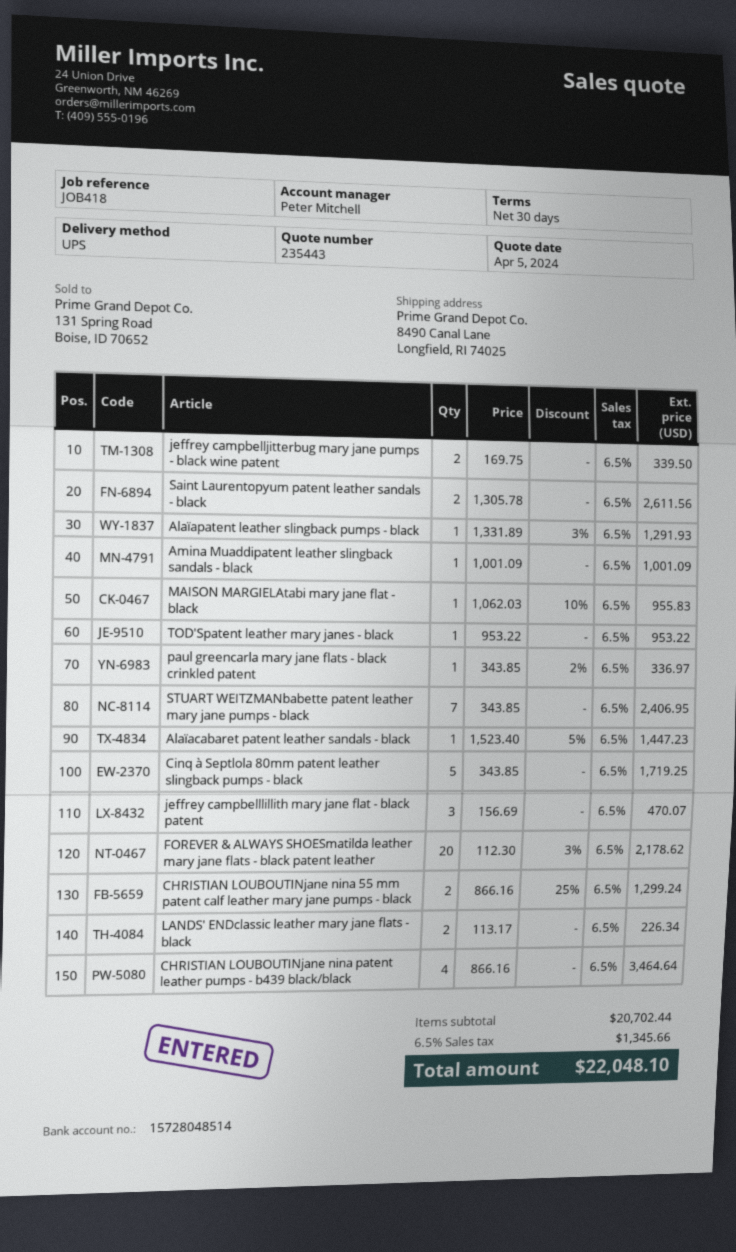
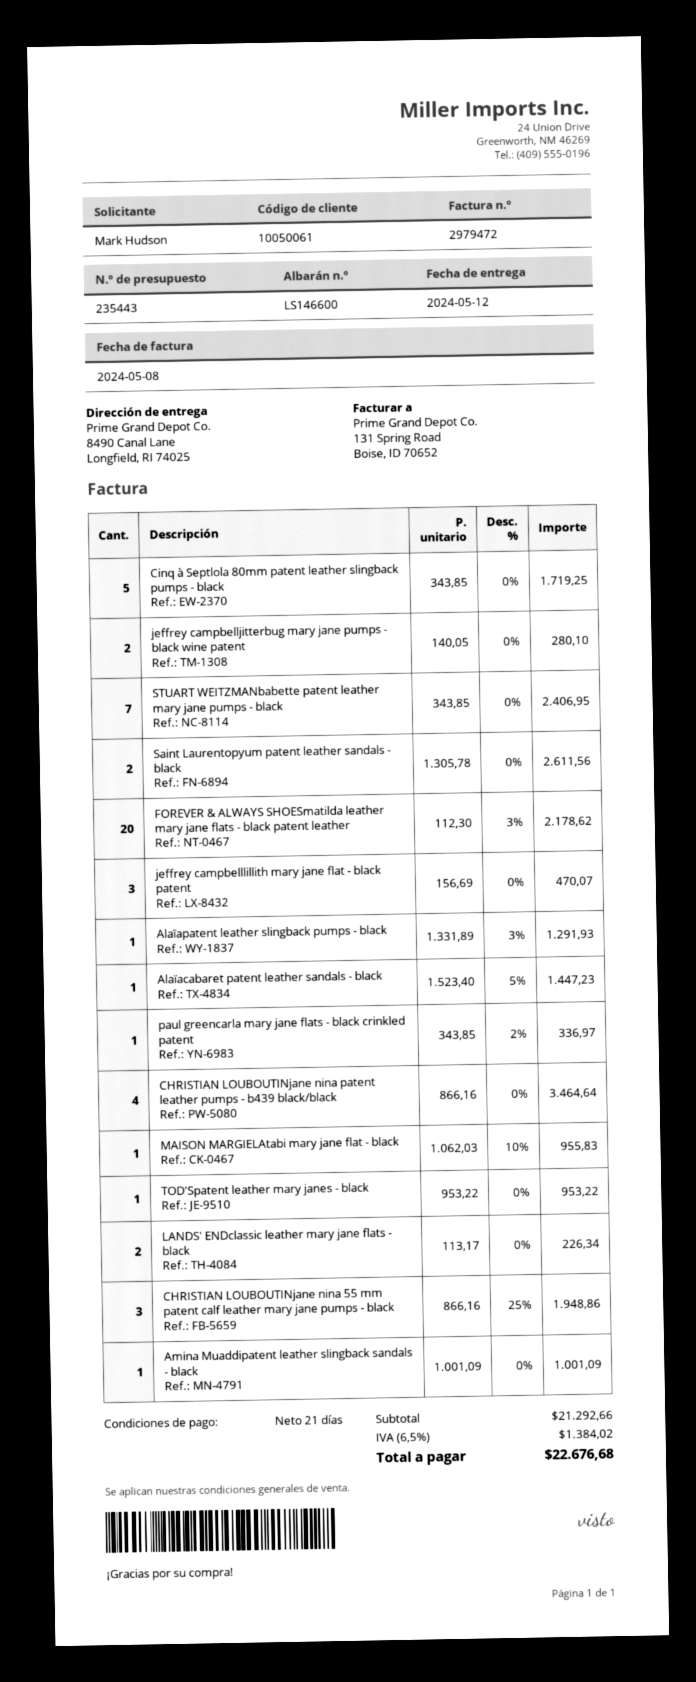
payment terms: 30 days -> 21 days
jeffrey campbelljitterbug mary jane pumps - black wine patent: 2 x 169.75 = 339.50 -> 2 x 140.05 = 280.10
CHRISTIAN LOUBOUTINjane nina 55 mm patent calf leather mary jane pumps - black: 2 x 866.16 - 25% = 1299.24 -> 3 x 866.16 - 25% = 1948.86
subtotal: 20702.44 -> 21292.66
tax: 6.5% = 1345.66 -> 6.5% = 1384.02
total: 22048.10 -> 22676.68

